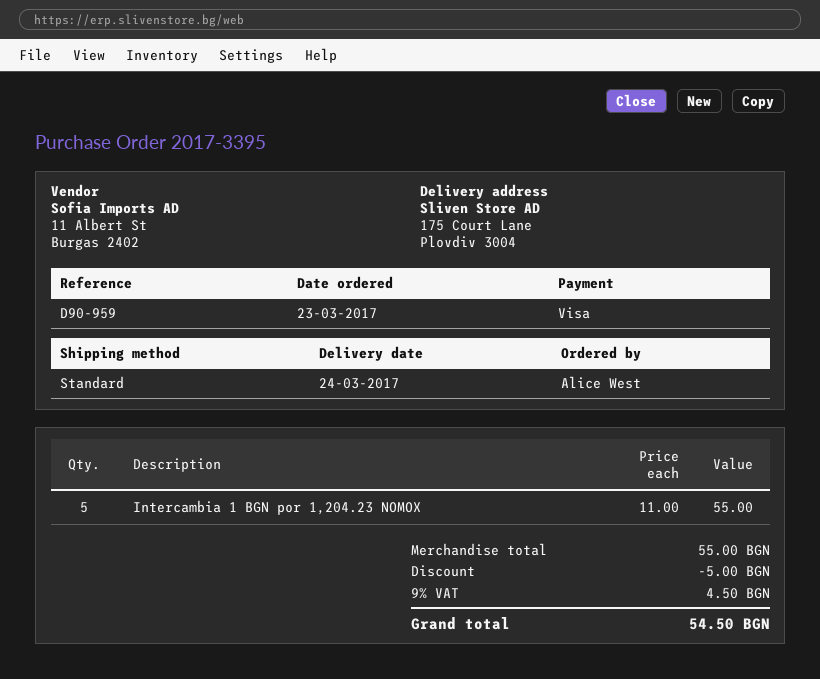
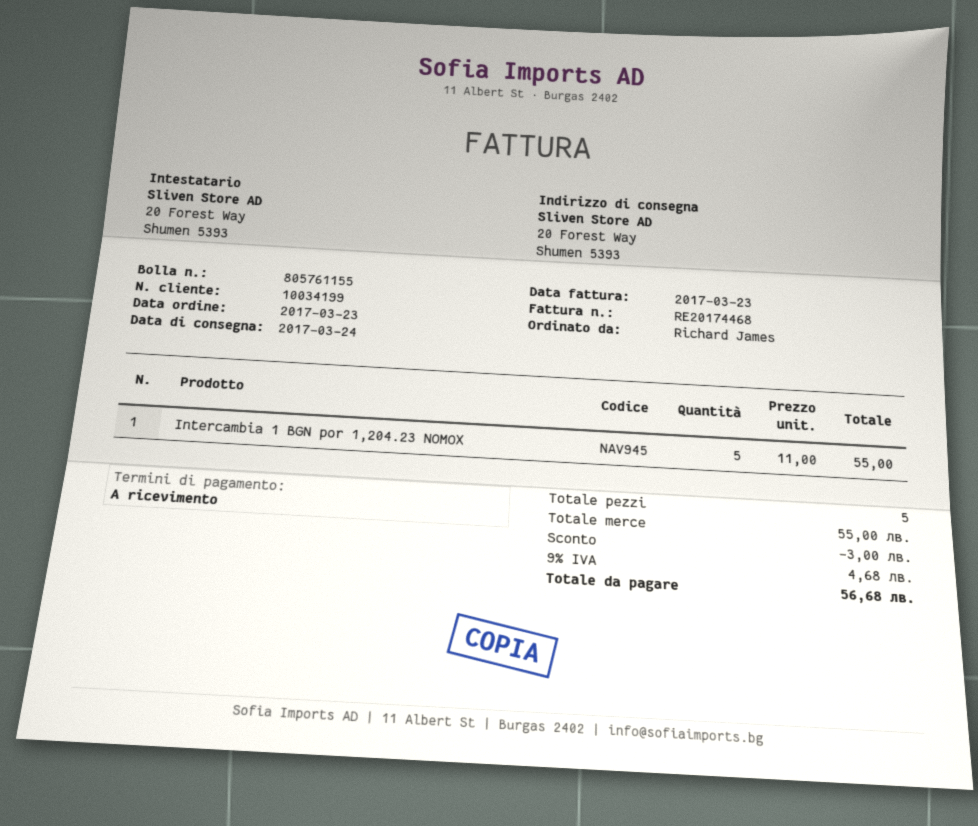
ordered by: Alice West -> Richard James
ship to: 175 Court Lane, Plovdiv 3004 -> 20 Forest Way, Shumen 5393
discount: 5.00 -> 3.00
tax: 9% = 4.50 -> 9% = 4.68
total: 54.50 -> 56.68

